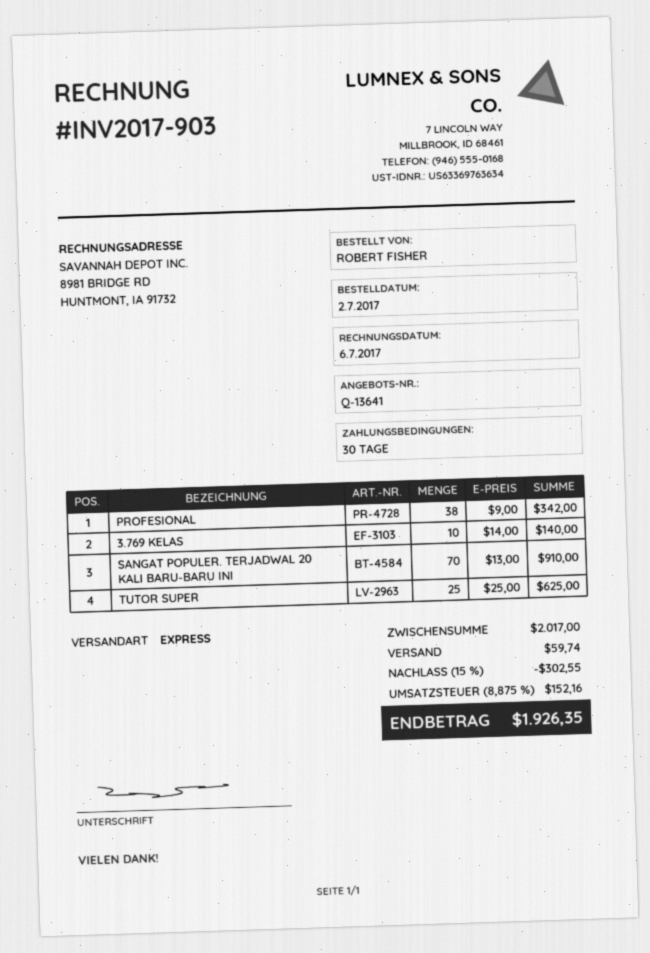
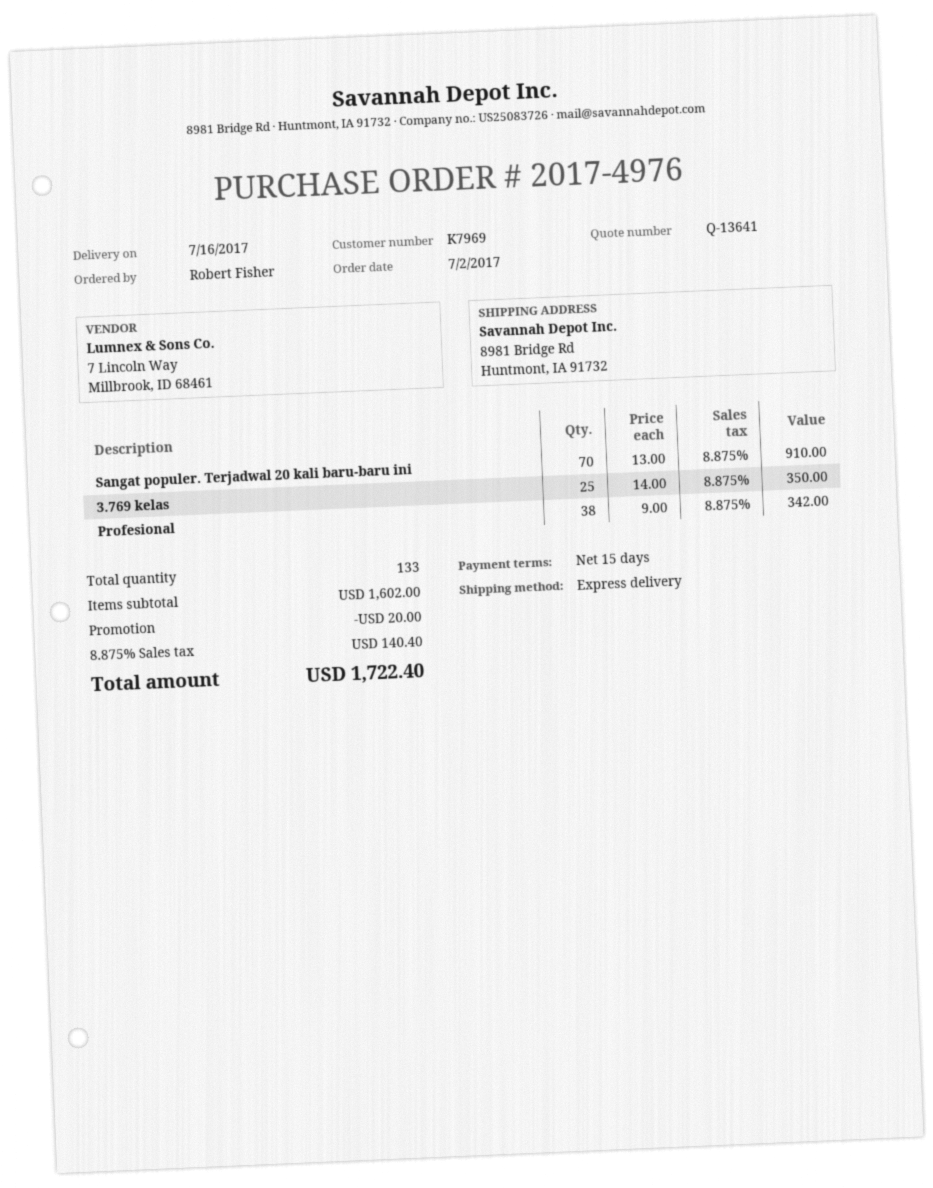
payment terms: 30 days -> 15 days
3.769 KELAS: 10 x 14.00 = 140.00 -> 25 x 14.00 = 350.00
TUTOR SUPER: 25 x 25.00 = 625.00 -> none
subtotal: 2017.00 -> 1602.00
discount: 302.55 -> 20.00
shipping: 59.74 -> none
tax: 8.875% = 152.16 -> 8.875% = 140.40
total: 1926.35 -> 1722.40

